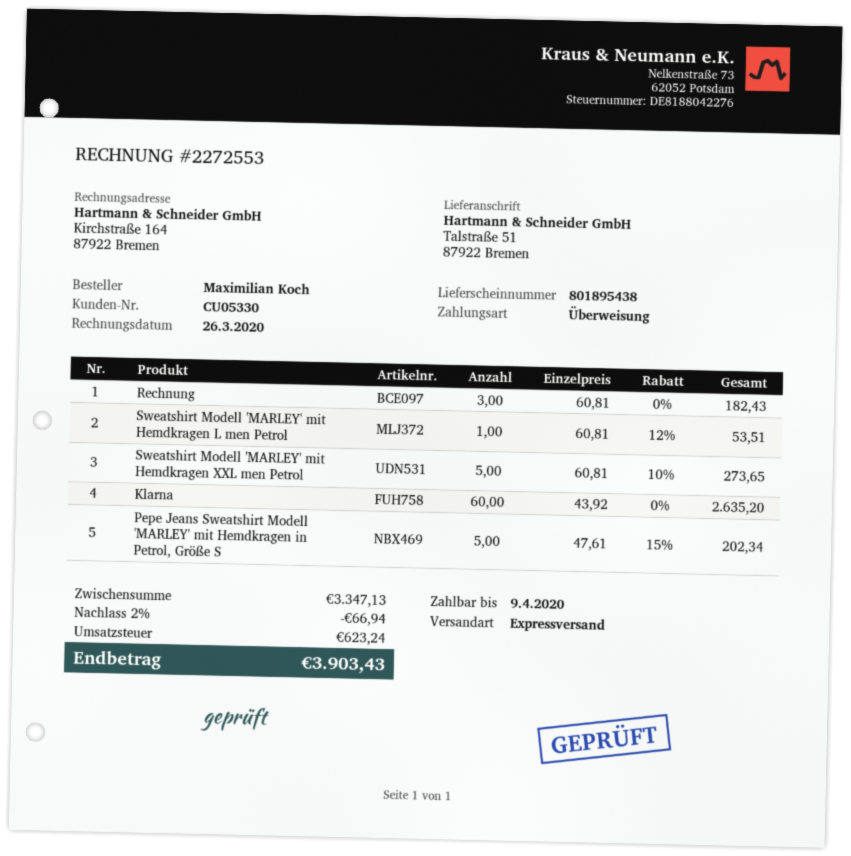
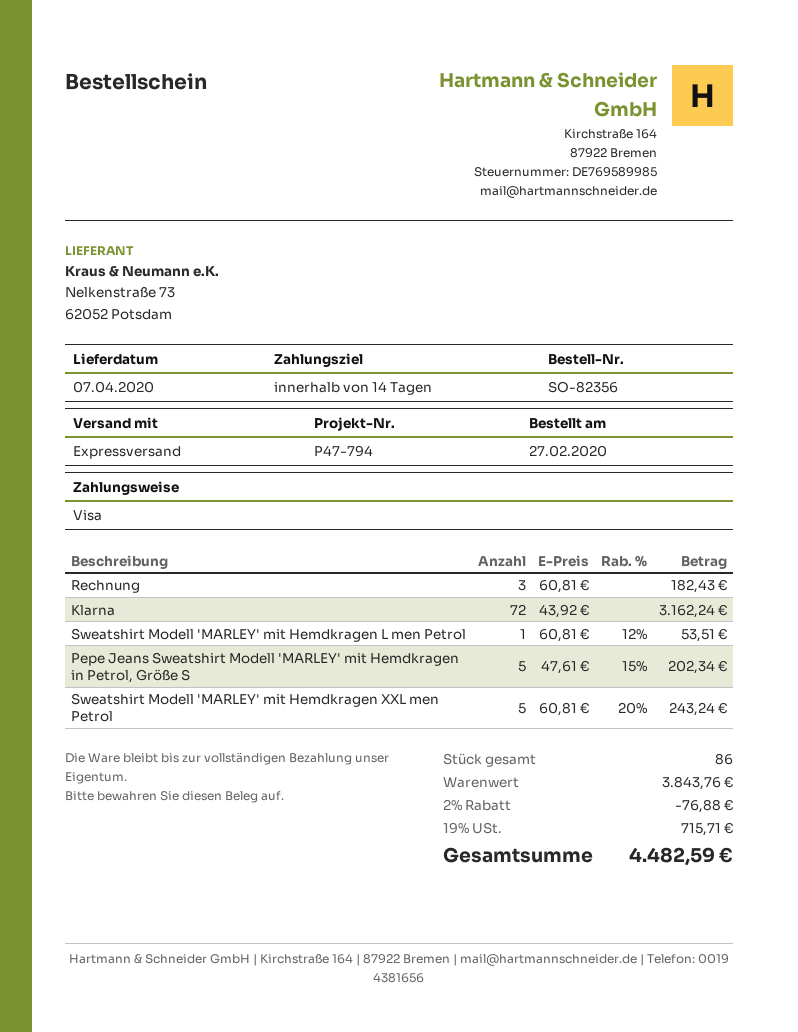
payment method: bank transfer -> Visa
Sweatshirt Modell 'MARLEY' mit Hemdkragen XXL men Petrol: 5 x 60.81 - 10% = 273.65 -> 5 x 60.81 - 20% = 243.24
Klarna: 60 x 43.92 = 2635.20 -> 72 x 43.92 = 3162.24
subtotal: 3347.13 -> 3843.76
discount: 2% = 66.94 -> 2% = 76.88
tax: 623.24 -> 715.71
total: 3903.43 -> 4482.59

